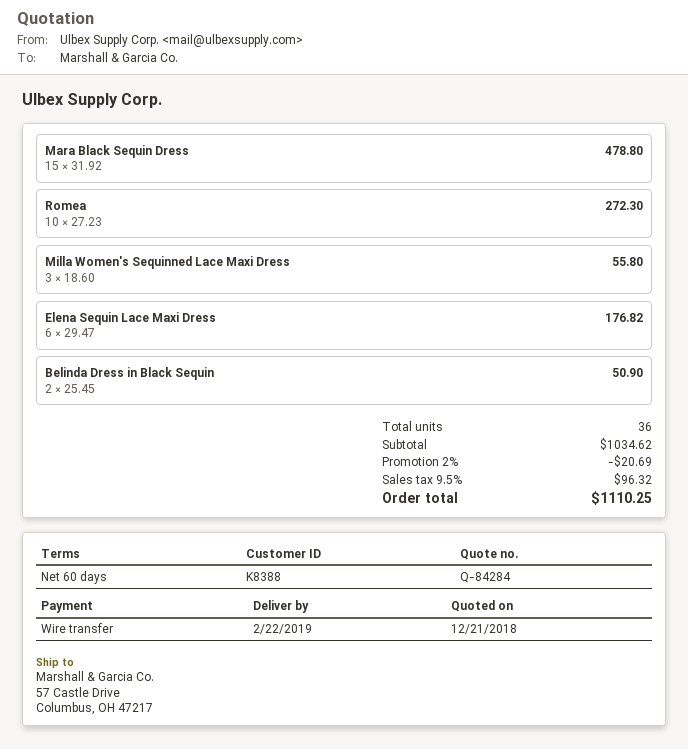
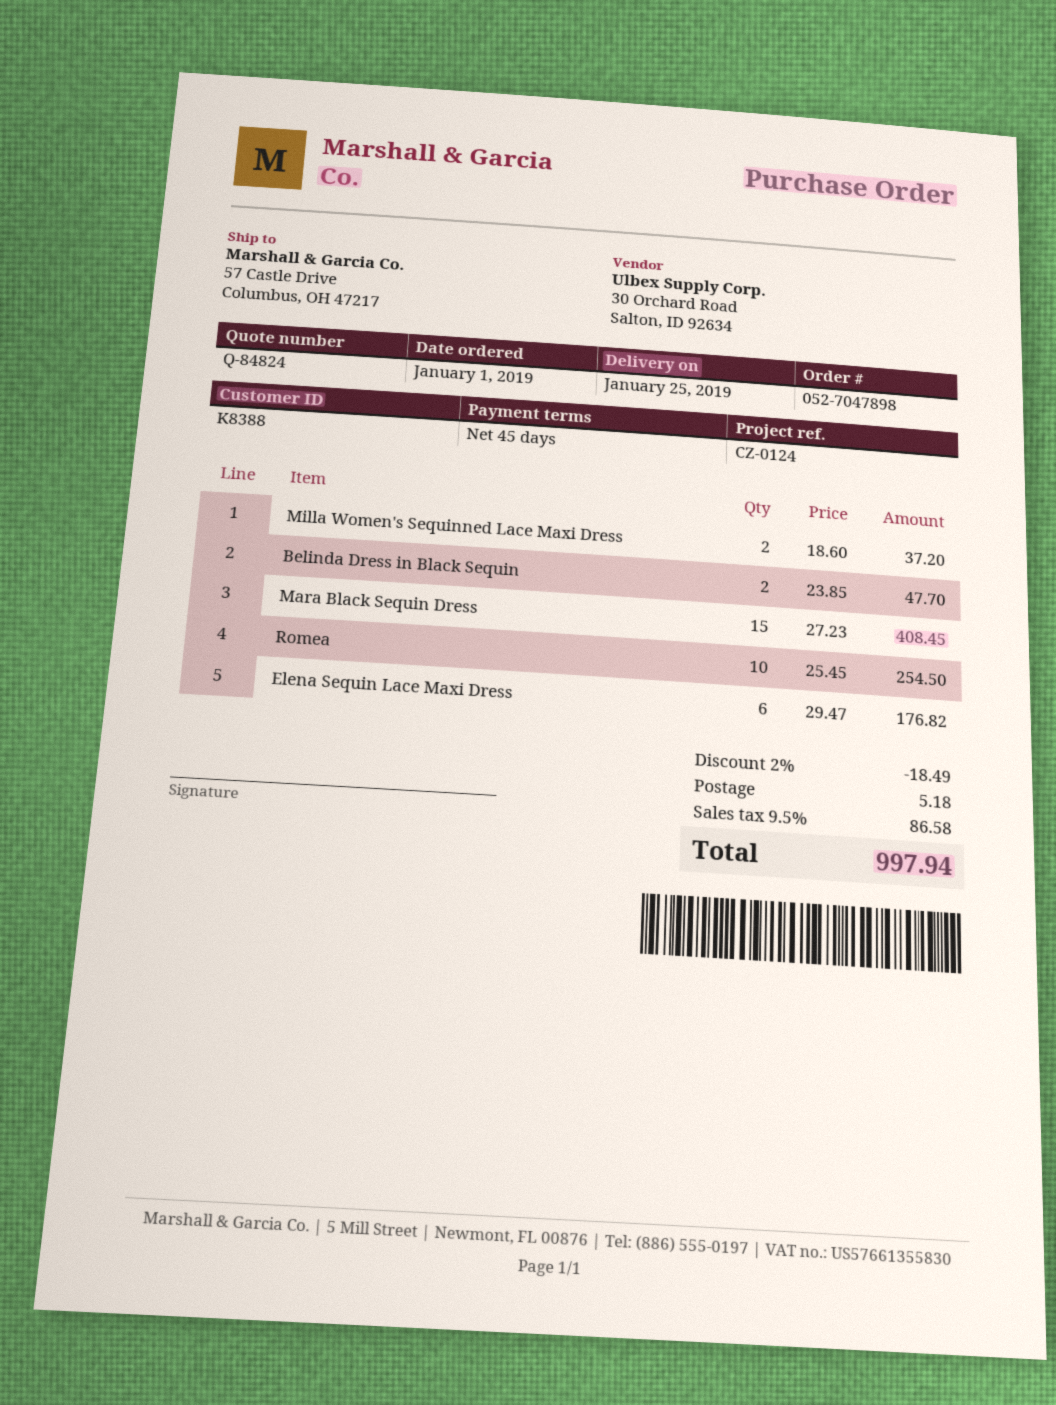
quote number: Q-84284 -> Q-84824
delivery date: 2019-02-22 -> 2019-01-25
payment terms: 60 days -> 45 days
Mara Black Sequin Dress: 15 x 31.92 = 478.80 -> 15 x 27.23 = 408.45
Romea: 10 x 27.23 = 272.30 -> 10 x 25.45 = 254.50
Milla Women's Sequinned Lace Maxi Dress: 3 x 18.60 = 55.80 -> 2 x 18.60 = 37.20
Belinda Dress in Black Sequin: 2 x 25.45 = 50.90 -> 2 x 23.85 = 47.70
discount: 2% = 20.69 -> 2% = 18.49
shipping: none -> 5.18
tax: 9.5% = 96.32 -> 9.5% = 86.58
total: 1110.25 -> 997.94

